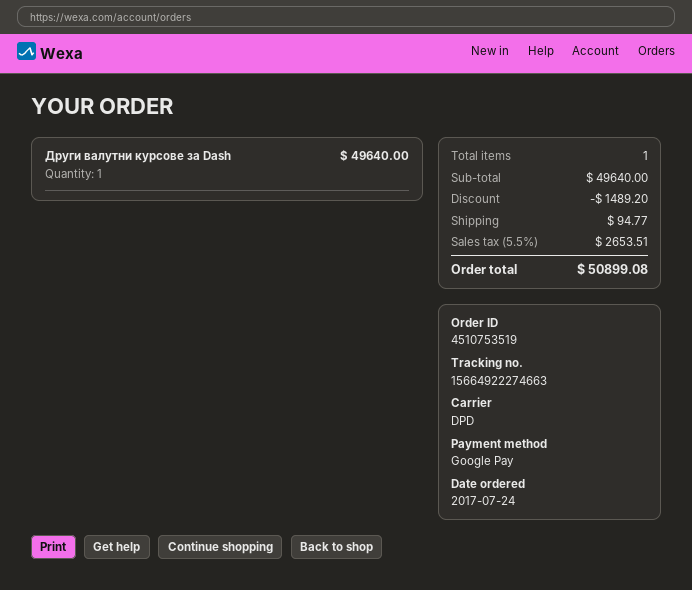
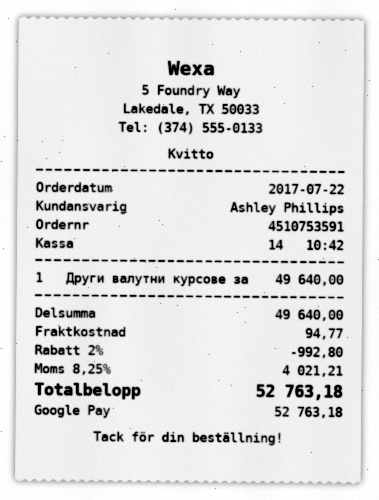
order number: 4510753519 -> 4510753591
order date: 2017-07-24 -> 2017-07-22
discount: 1489.20 -> 992.80
tax: 5.5% = 2653.51 -> 8.25% = 4021.21
total: 50899.08 -> 52763.18

